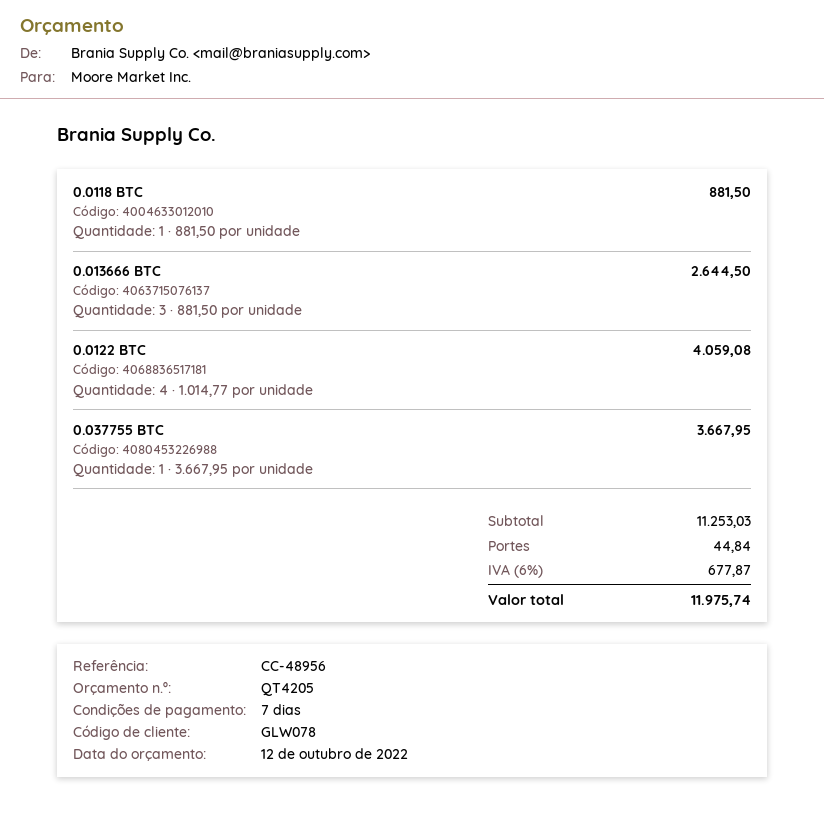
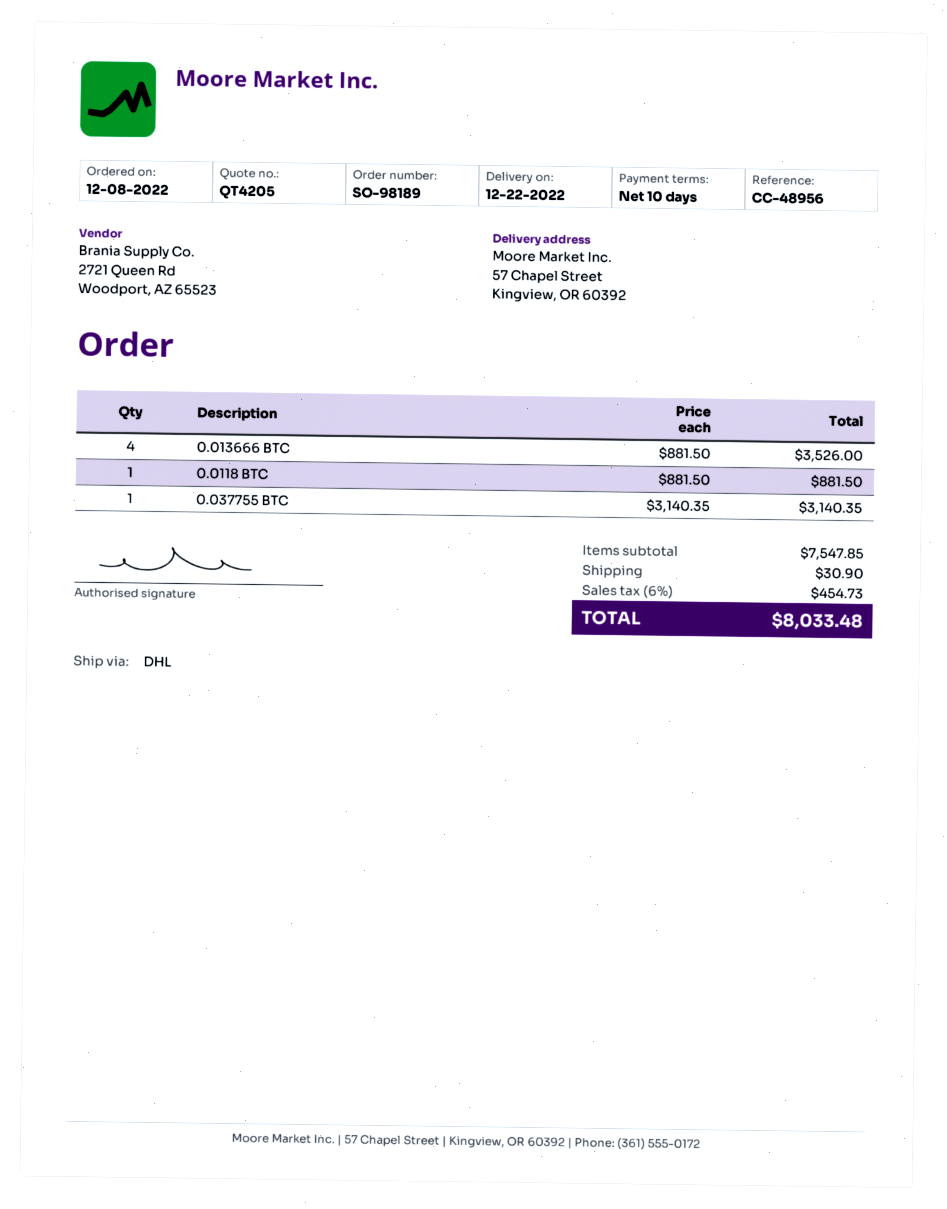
payment terms: 7 days -> 10 days
0.013666 BTC: 3 x 881.50 = 2644.50 -> 4 x 881.50 = 3526.00
0.0122 BTC: 4 x 1014.77 = 4059.08 -> none
0.037755 BTC: 1 x 3667.95 = 3667.95 -> 1 x 3140.35 = 3140.35
subtotal: 11253.03 -> 7547.85
shipping: 44.84 -> 30.90
tax: 6% = 677.87 -> 6% = 454.73
total: 11975.74 -> 8033.48

